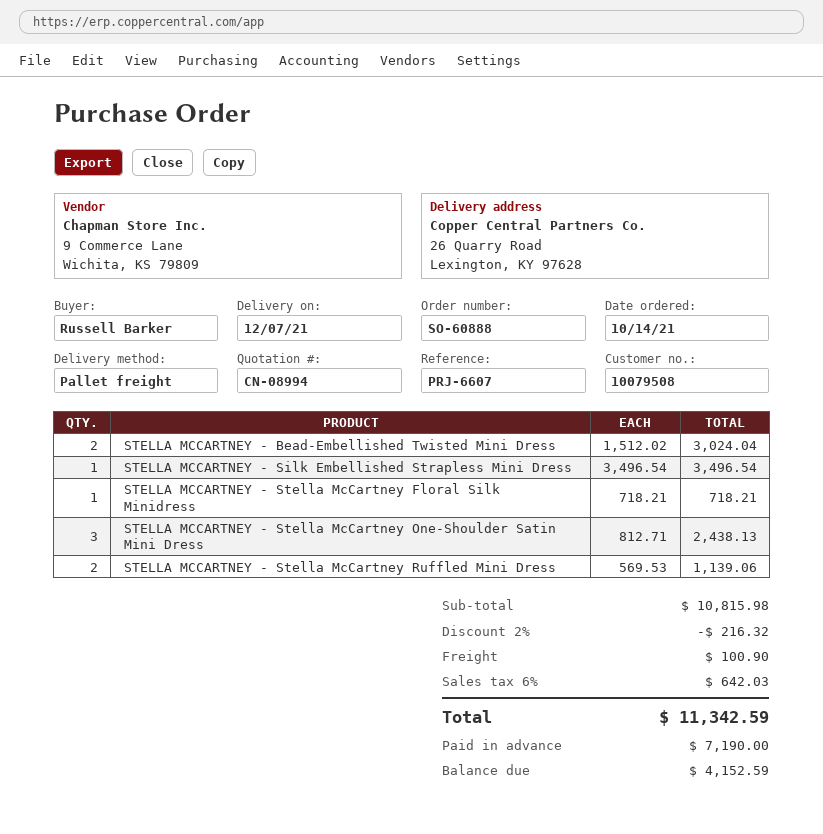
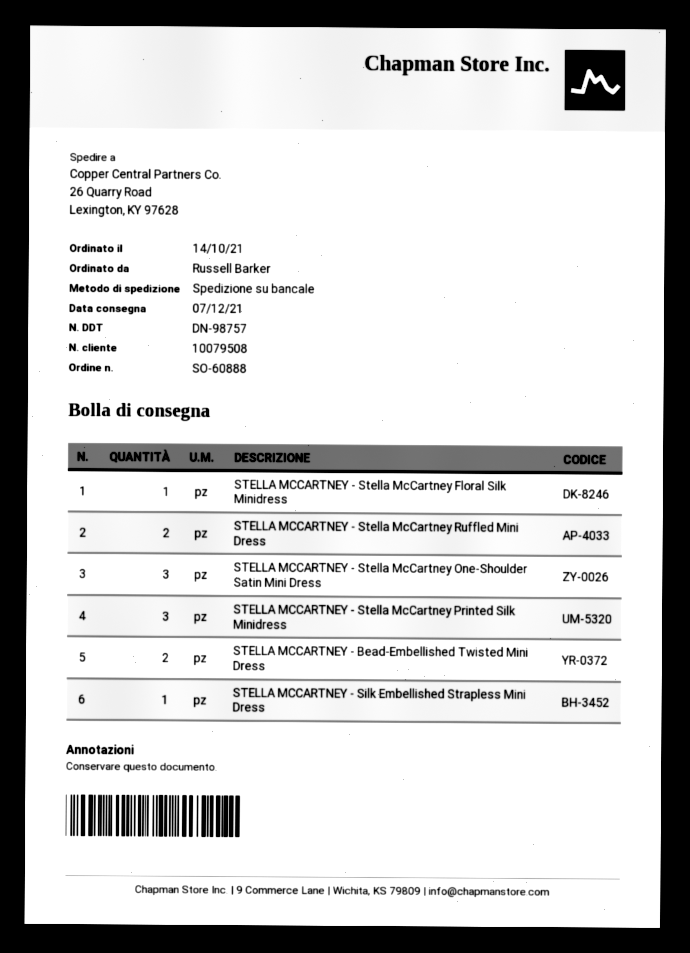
STELLA MCCARTNEY - Stella McCartney Printed Silk Minidress: none -> 3

